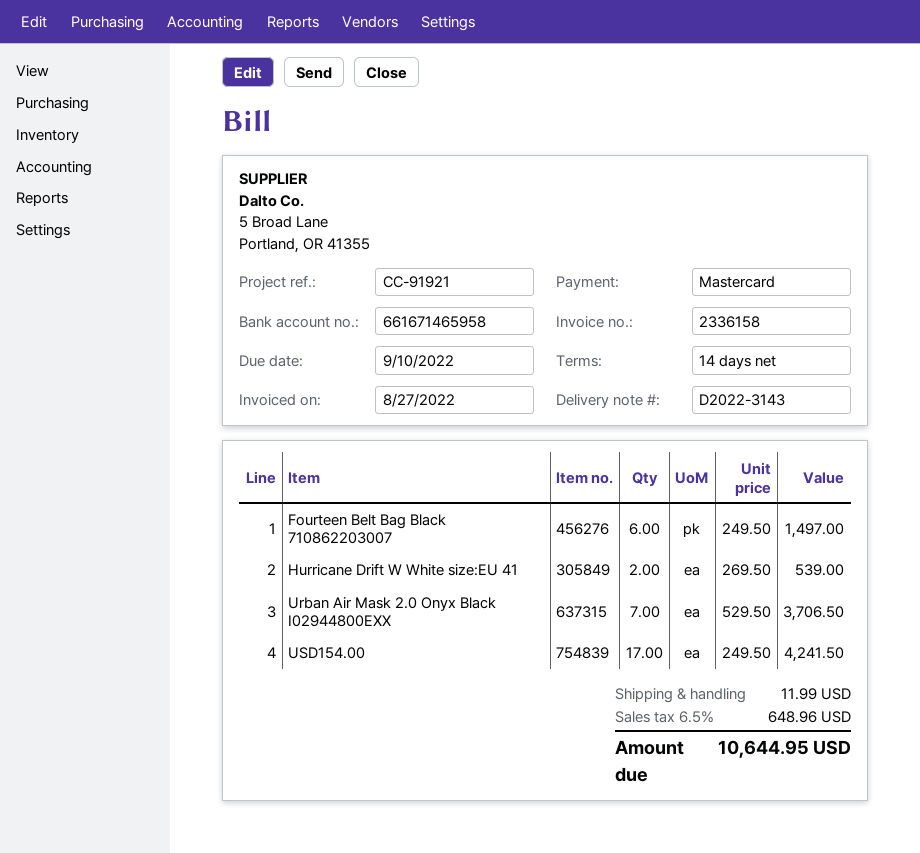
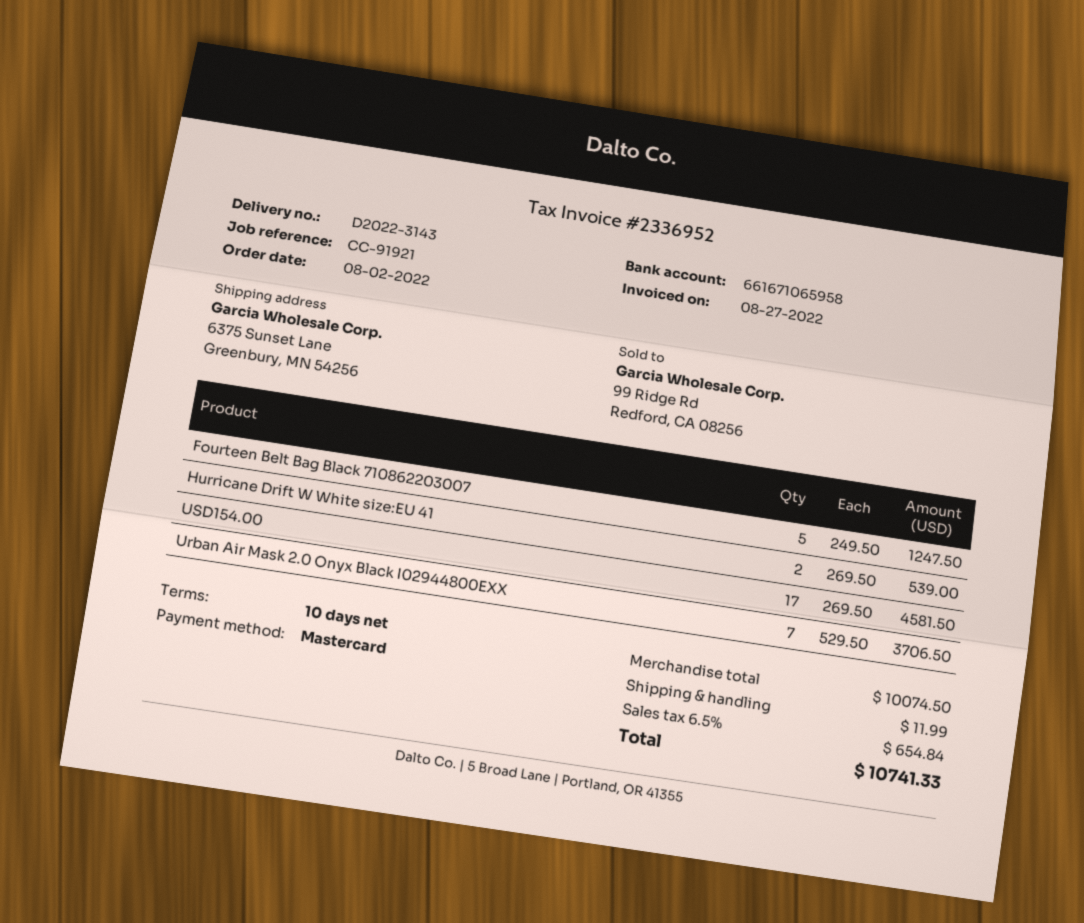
invoice number: 2336158 -> 2336952
payment terms: 14 days -> 10 days
bank account: 661671465958 -> 661671065958
Fourteen Belt Bag Black 710862203007: 6 x 249.50 = 1497.00 -> 5 x 249.50 = 1247.50
USD154.00: 17 x 249.50 = 4241.50 -> 17 x 269.50 = 4581.50
tax: 6.5% = 648.96 -> 6.5% = 654.84
total: 10644.95 -> 10741.33

